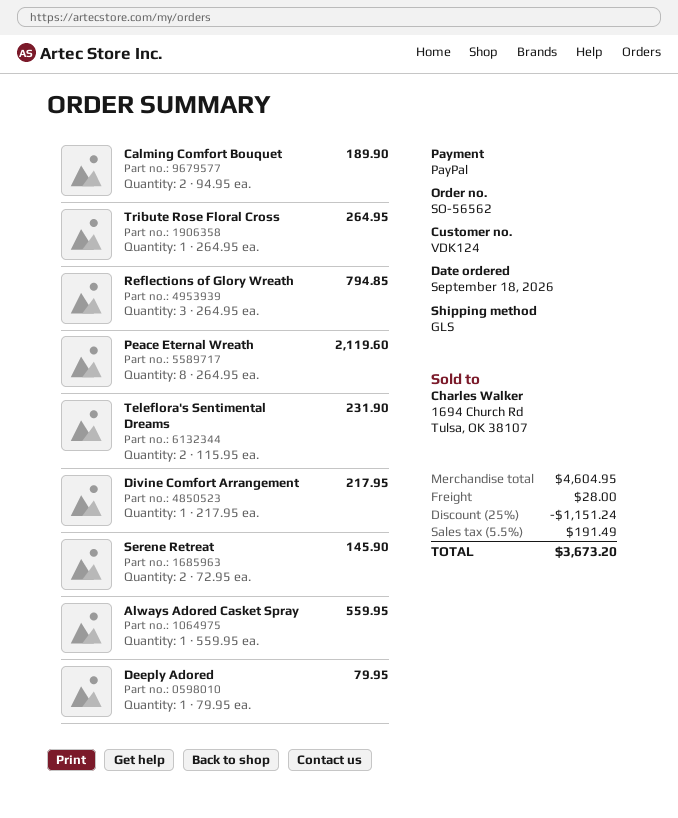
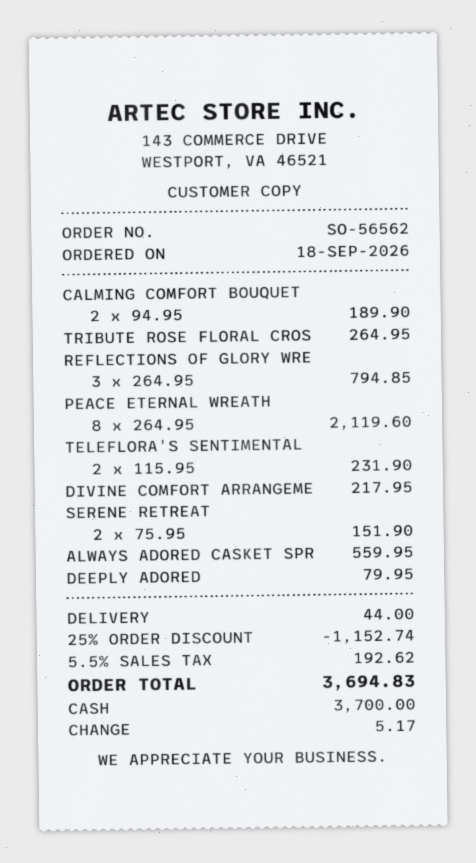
payment method: PayPal -> cash
Serene Retreat: 2 x 72.95 = 145.90 -> 2 x 75.95 = 151.90
discount: 25% = 1151.24 -> 25% = 1152.74
shipping: 28.00 -> 44.00
tax: 5.5% = 191.49 -> 5.5% = 192.62
total: 3673.20 -> 3694.83

